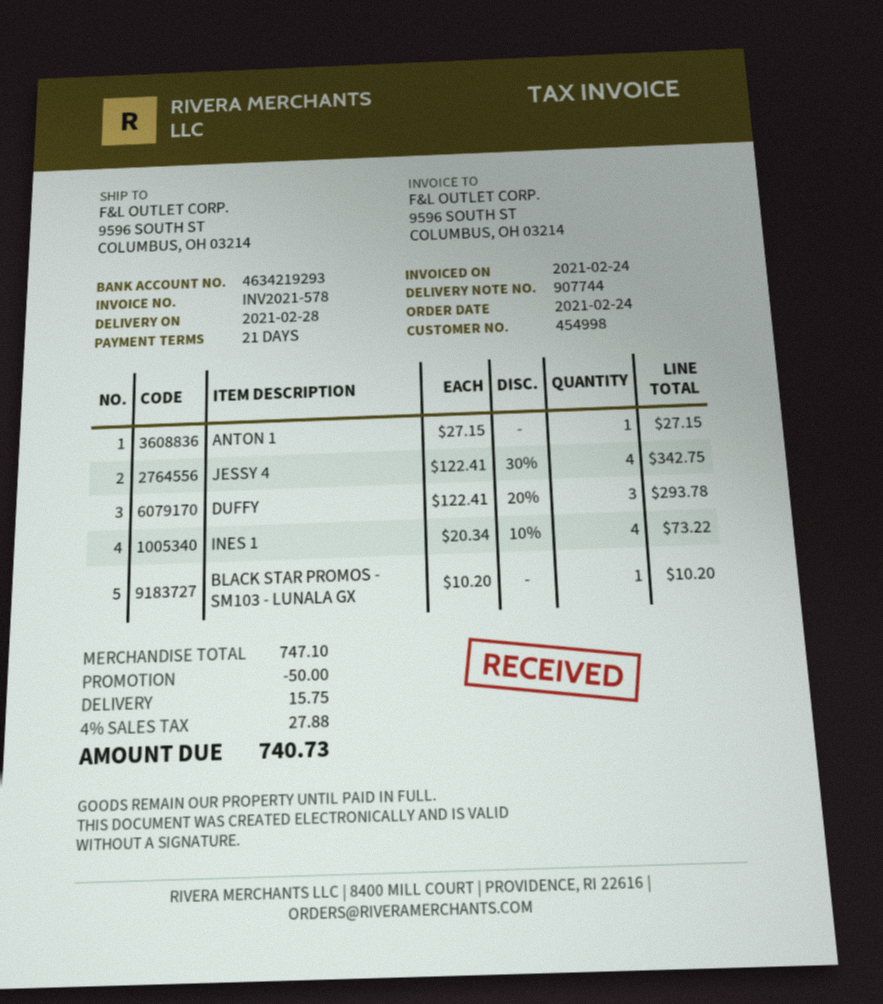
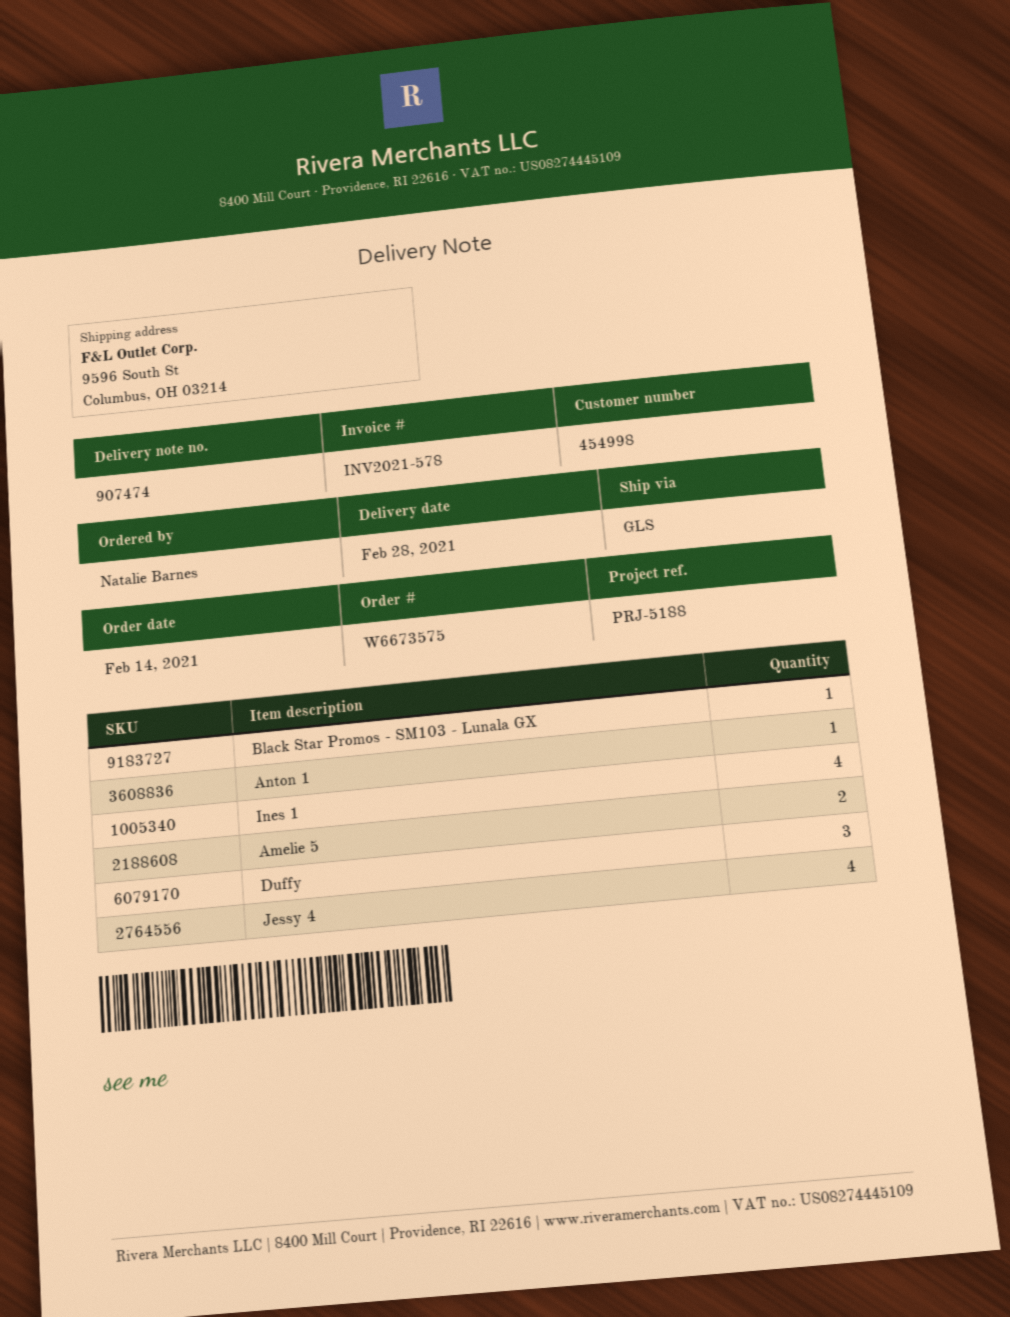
order date: 2021-02-24 -> 2021-02-14
delivery note number: 907744 -> 907474
Amelie 5: none -> 2

